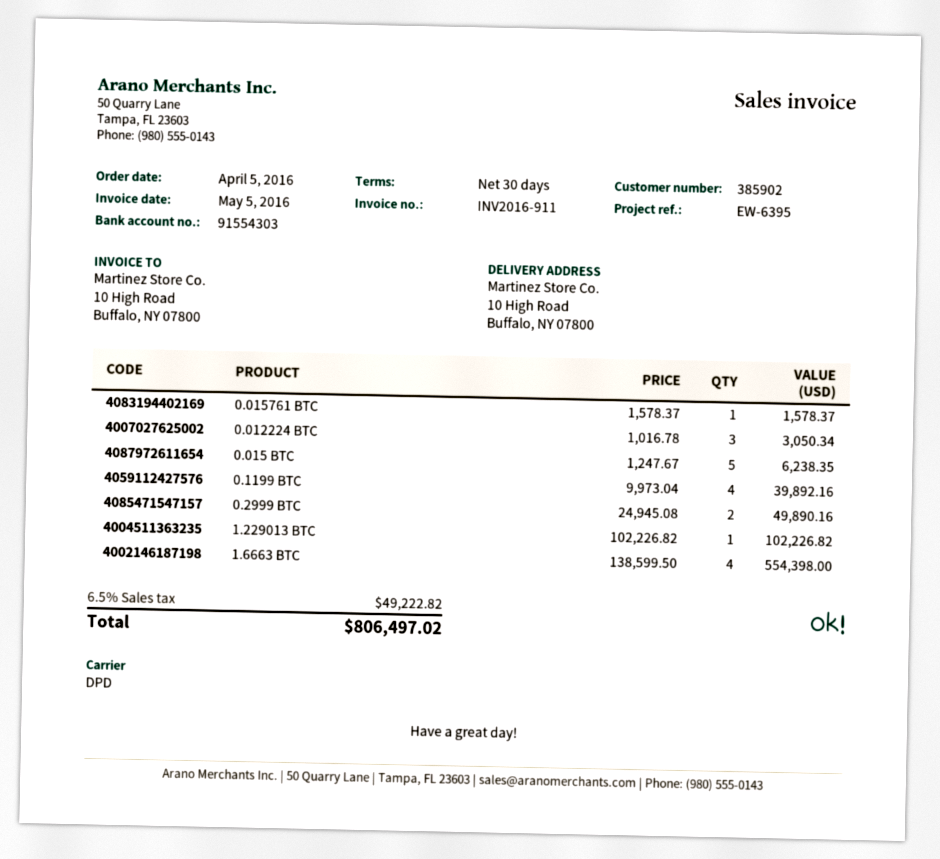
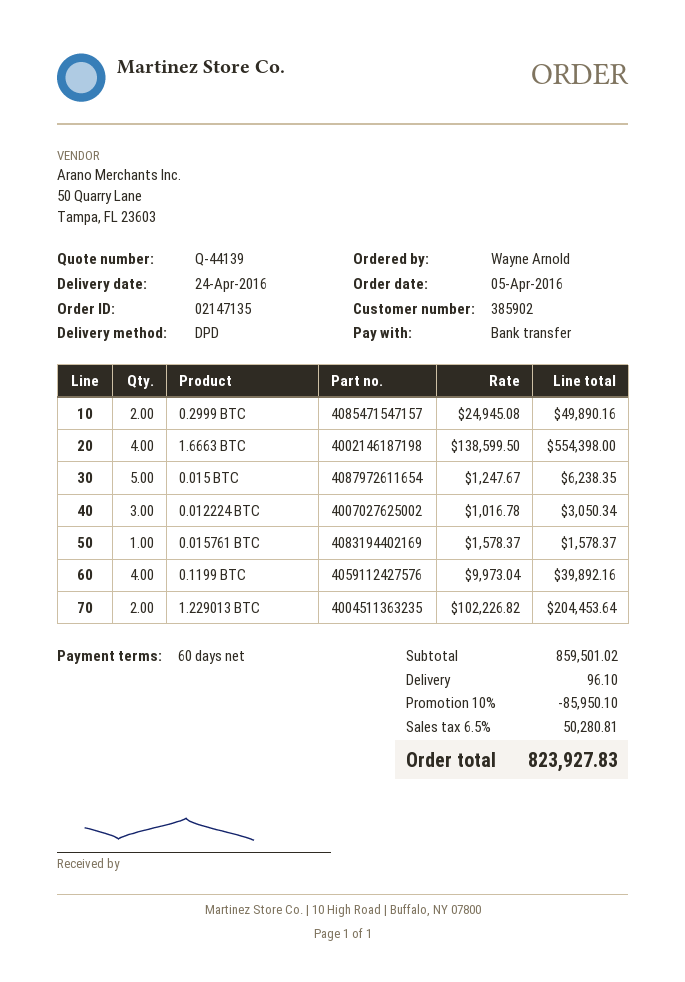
payment terms: 30 days -> 60 days
1.229013 BTC: 1 x 102226.82 = 102226.82 -> 2 x 102226.82 = 204453.64
discount: none -> 10% = 85950.10
shipping: none -> 96.10
tax: 6.5% = 49222.82 -> 6.5% = 50280.81
total: 806497.02 -> 823927.83

